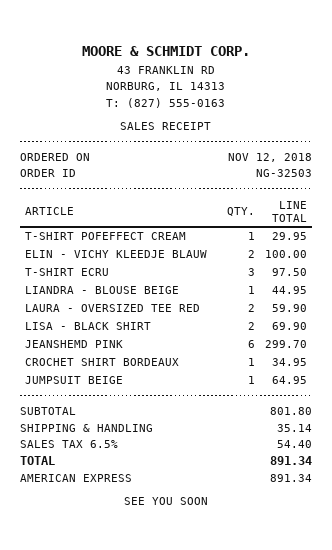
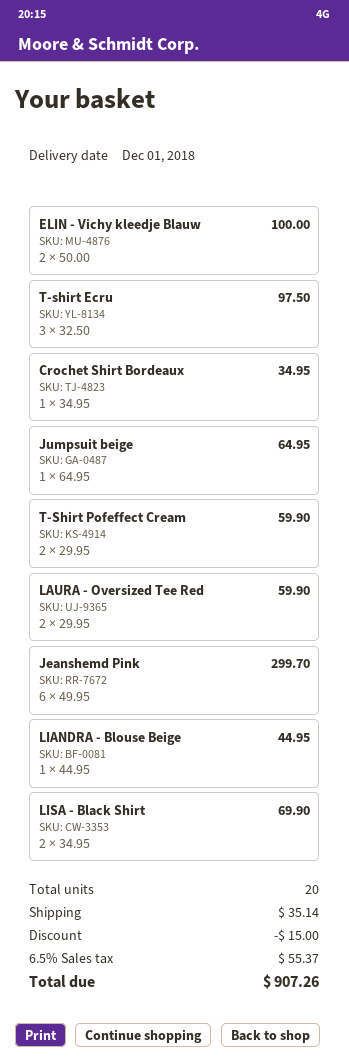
T-SHIRT POFEFFECT CREAM: 1 for 29.95 -> 2 for 59.90
discount: none -> 15.00
tax: 6.5% = 54.40 -> 6.5% = 55.37
total: 891.34 -> 907.26

